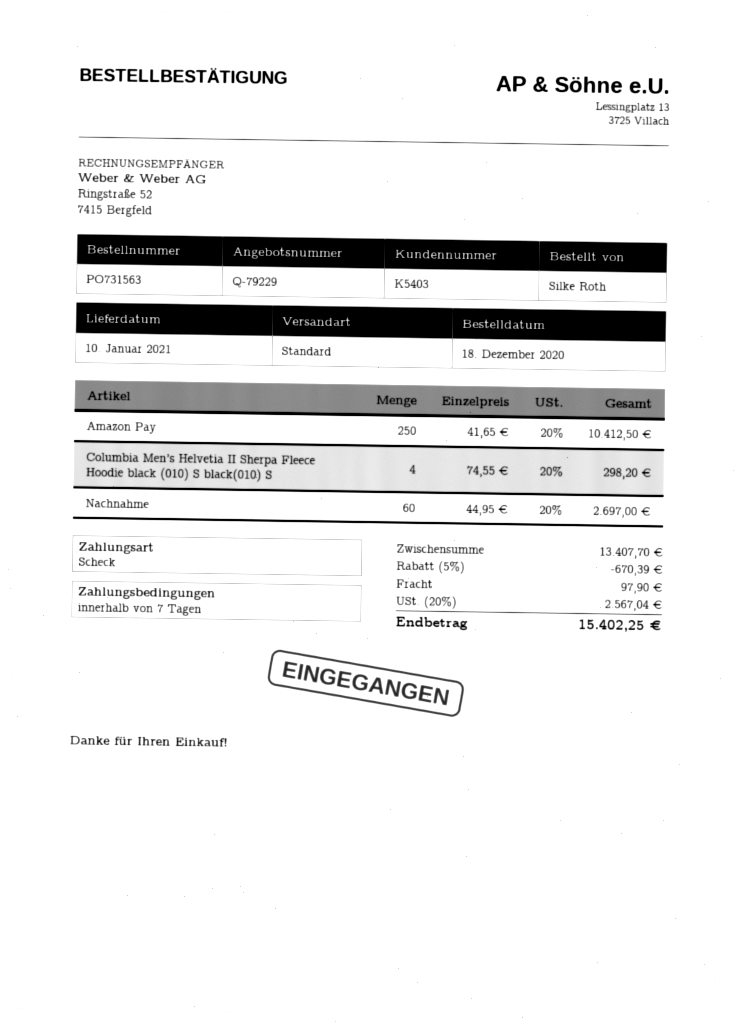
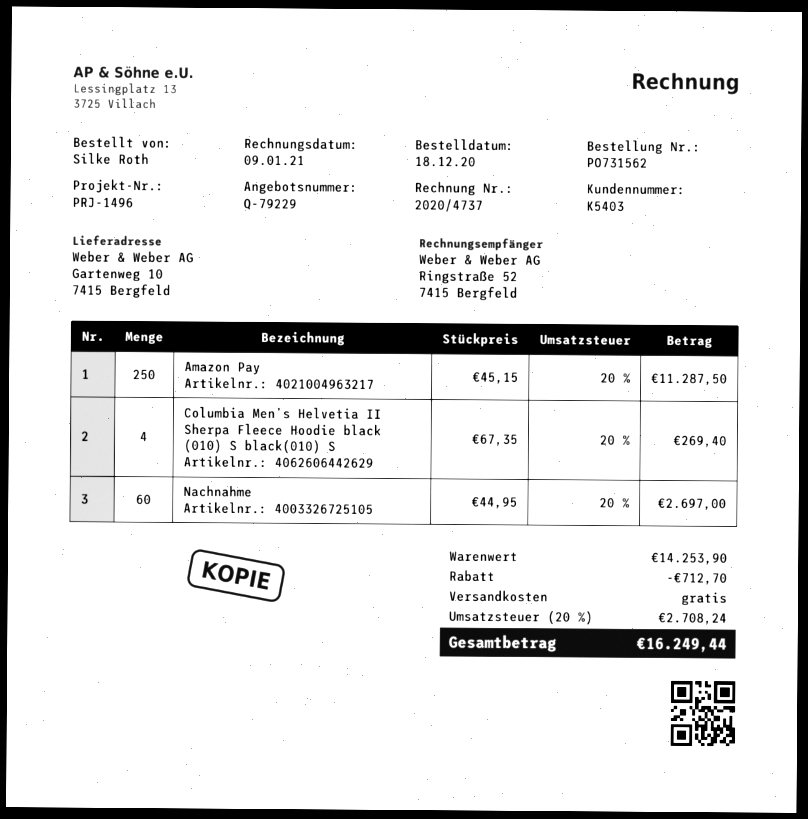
order number: PO731563 -> PO731562
Amazon Pay: 250 x 41.65 = 10412.50 -> 250 x 45.15 = 11287.50
Columbia Men’s Helvetia II Sherpa Fleece Hoodie black (010) S black(010) S: 4 x 74.55 = 298.20 -> 4 x 67.35 = 269.40
subtotal: 13407.70 -> 14253.90
discount: 670.39 -> 712.70
shipping: 97.90 -> 0.00
tax: 20% = 2567.04 -> 20% = 2708.24
total: 15402.25 -> 16249.44

